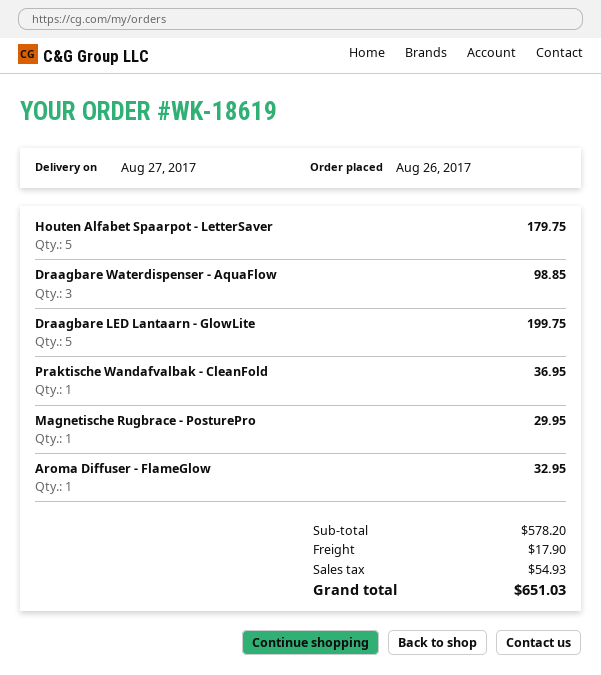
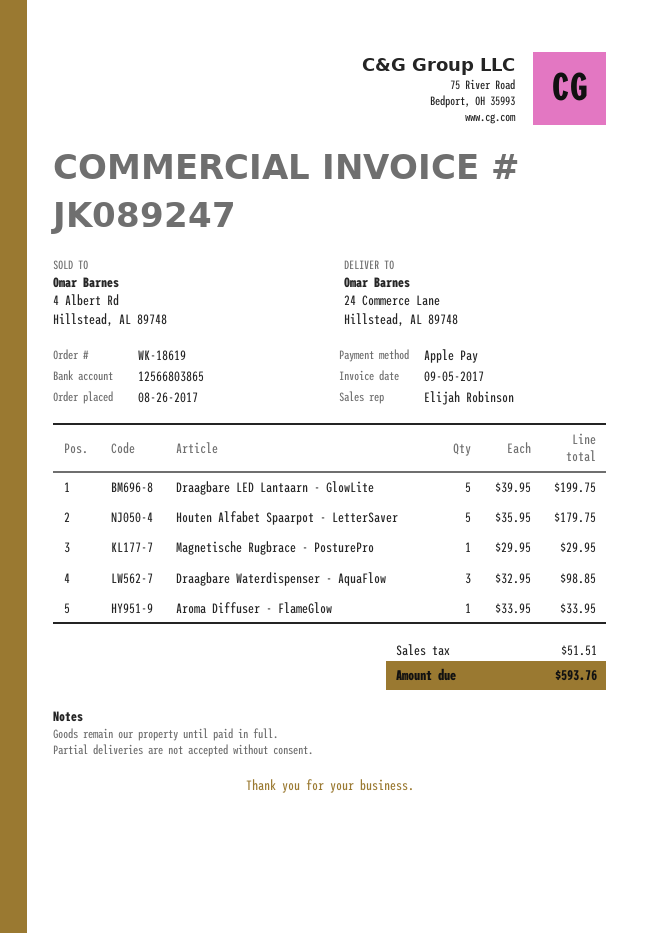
Praktische Wandafvalbak - CleanFold: 1 for 36.95 -> none
Aroma Diffuser - FlameGlow: 1 for 32.95 -> 1 for 33.95
shipping: 17.90 -> none
tax: 54.93 -> 51.51
total: 651.03 -> 593.76

